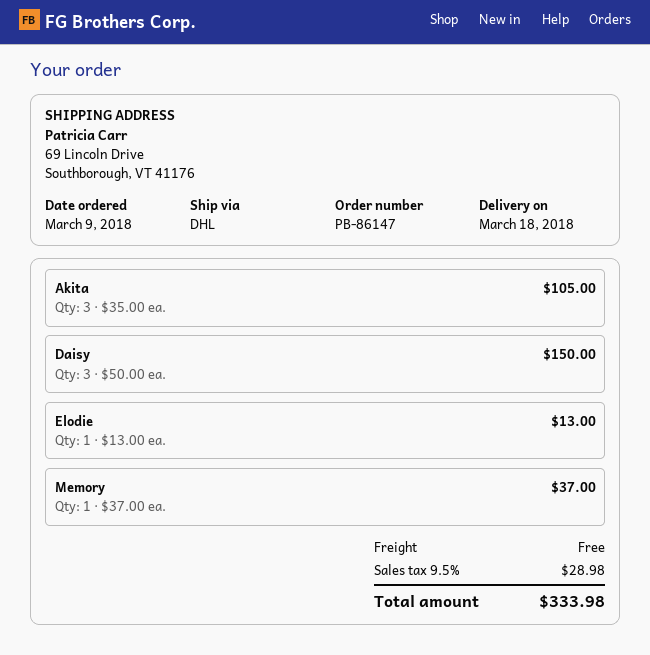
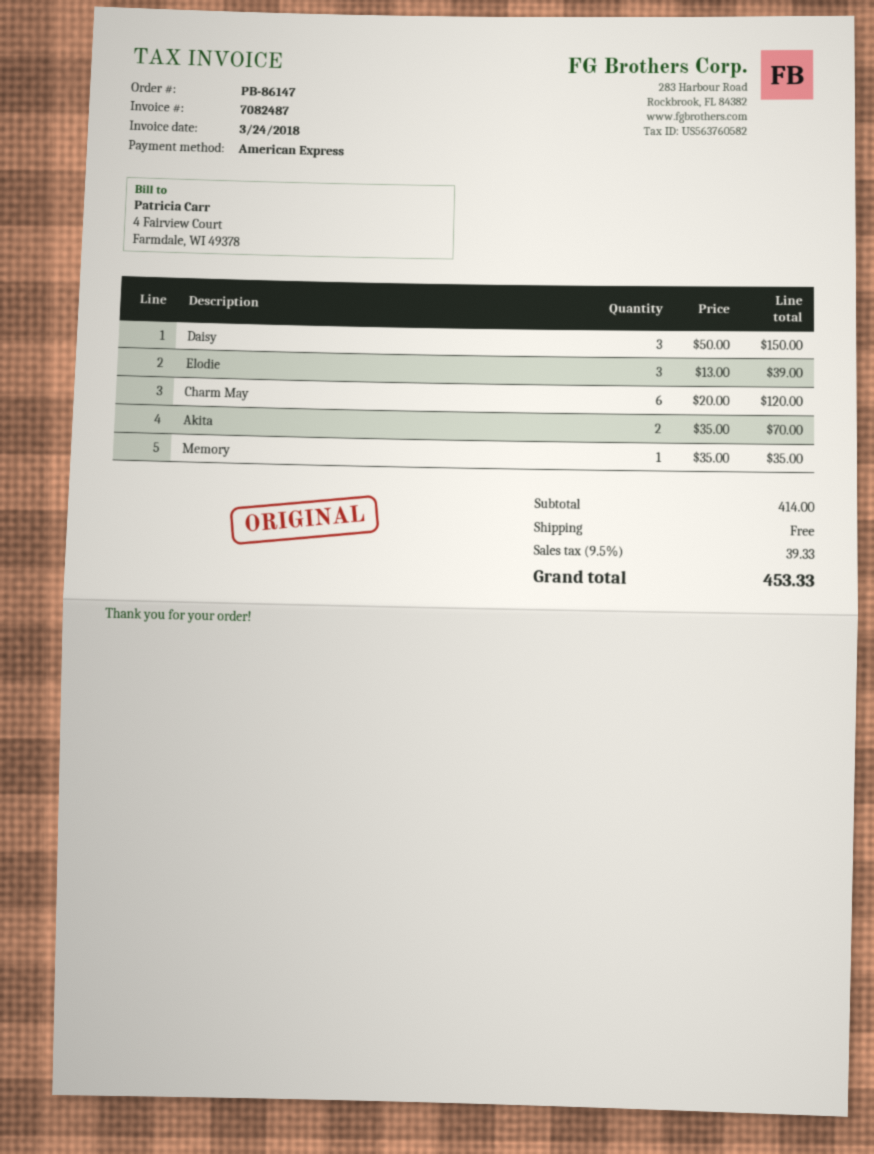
Akita: 3 x 35.00 = 105.00 -> 2 x 35.00 = 70.00
Elodie: 1 x 13.00 = 13.00 -> 3 x 13.00 = 39.00
Memory: 1 x 37.00 = 37.00 -> 1 x 35.00 = 35.00
Charm May: none -> 6 x 20.00 = 120.00
tax: 9.5% = 28.98 -> 9.5% = 39.33
total: 333.98 -> 453.33

